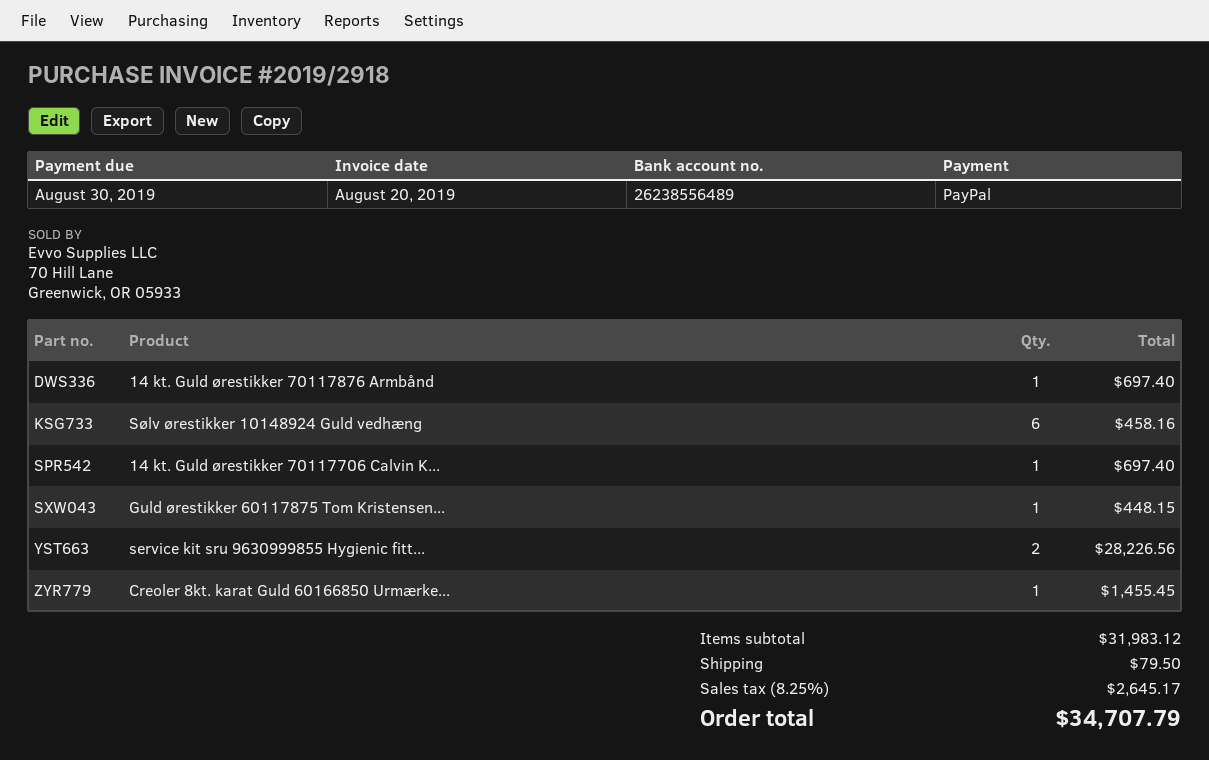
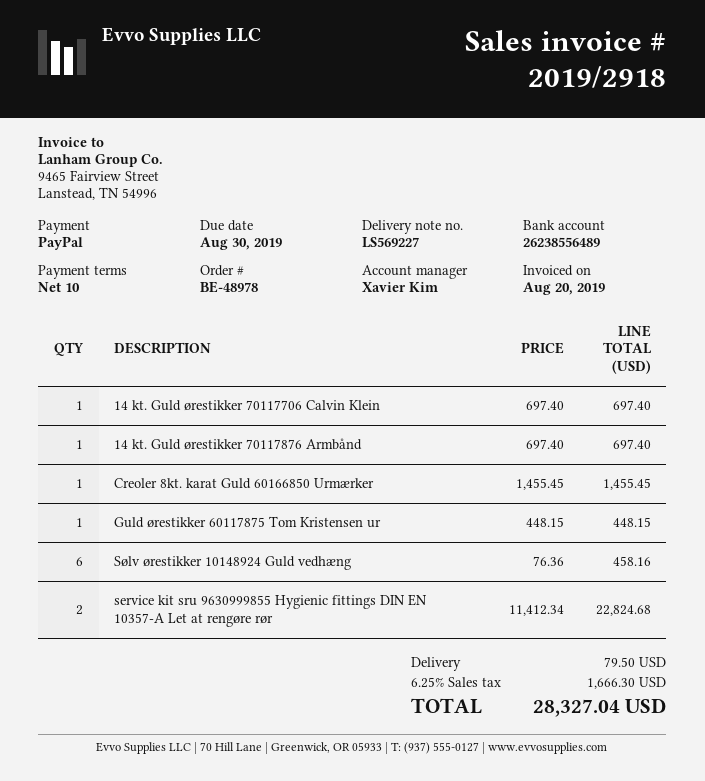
service kit sru 9630999855 Hygienic fitt...: 2 for 28226.56 -> 2 for 22824.68
tax: 8.25% = 2645.17 -> 6.25% = 1666.30
total: 34707.79 -> 28327.04

